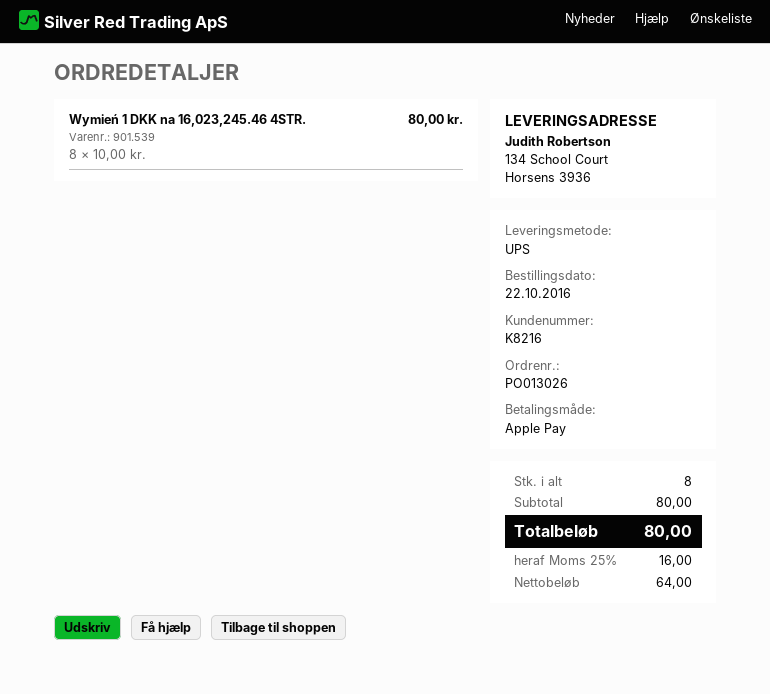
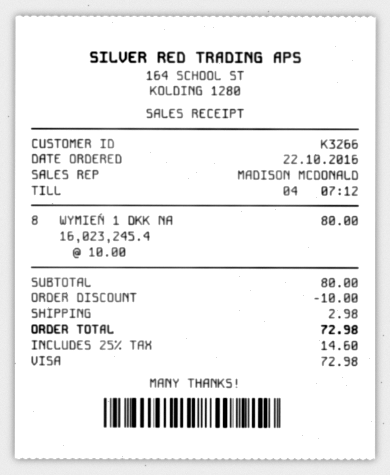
customer number: K8216 -> K3266
payment method: Apple Pay -> Visa
discount: none -> 10.00
shipping: none -> 2.98
tax: 25% = 16.00 -> 25% = 14.60
total: 80.00 -> 72.98

